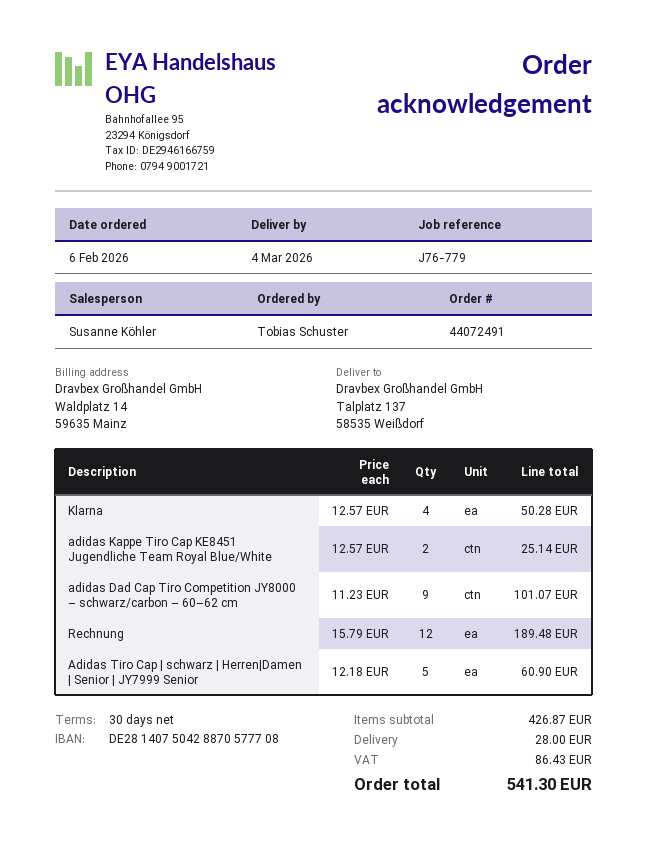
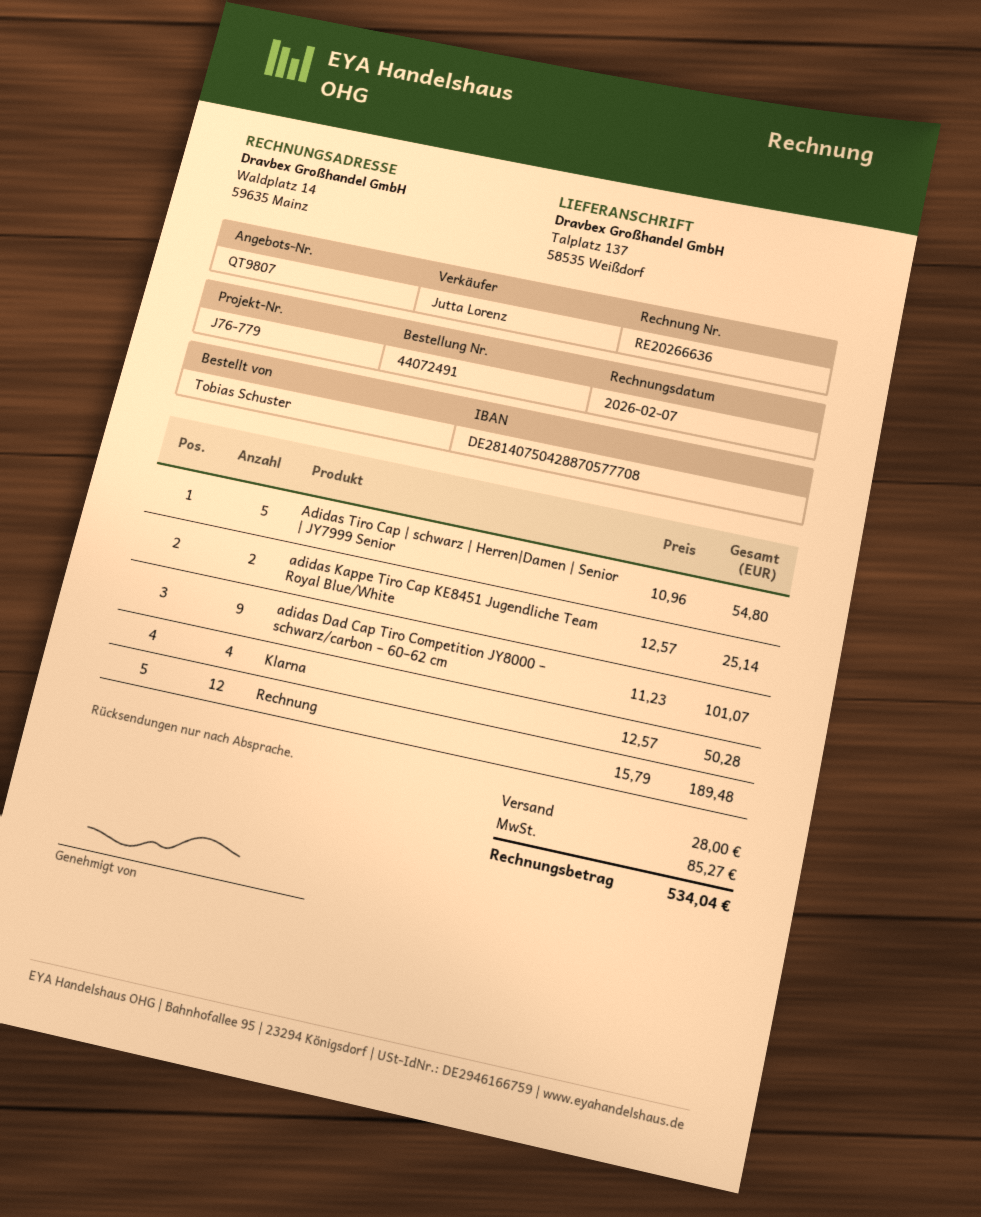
sales rep: Susanne Köhler -> Jutta Lorenz
Adidas Tiro Cap | schwarz | Herren|Damen | Senior | JY7999 Senior: 5 x 12.18 = 60.90 -> 5 x 10.96 = 54.80
tax: 86.43 -> 85.27
total: 541.30 -> 534.04

